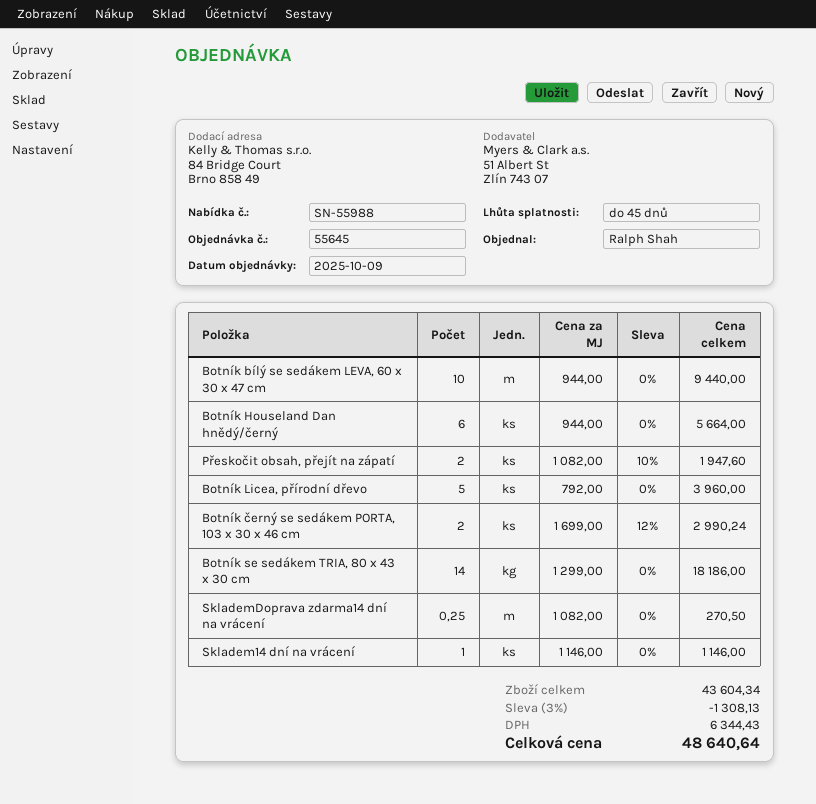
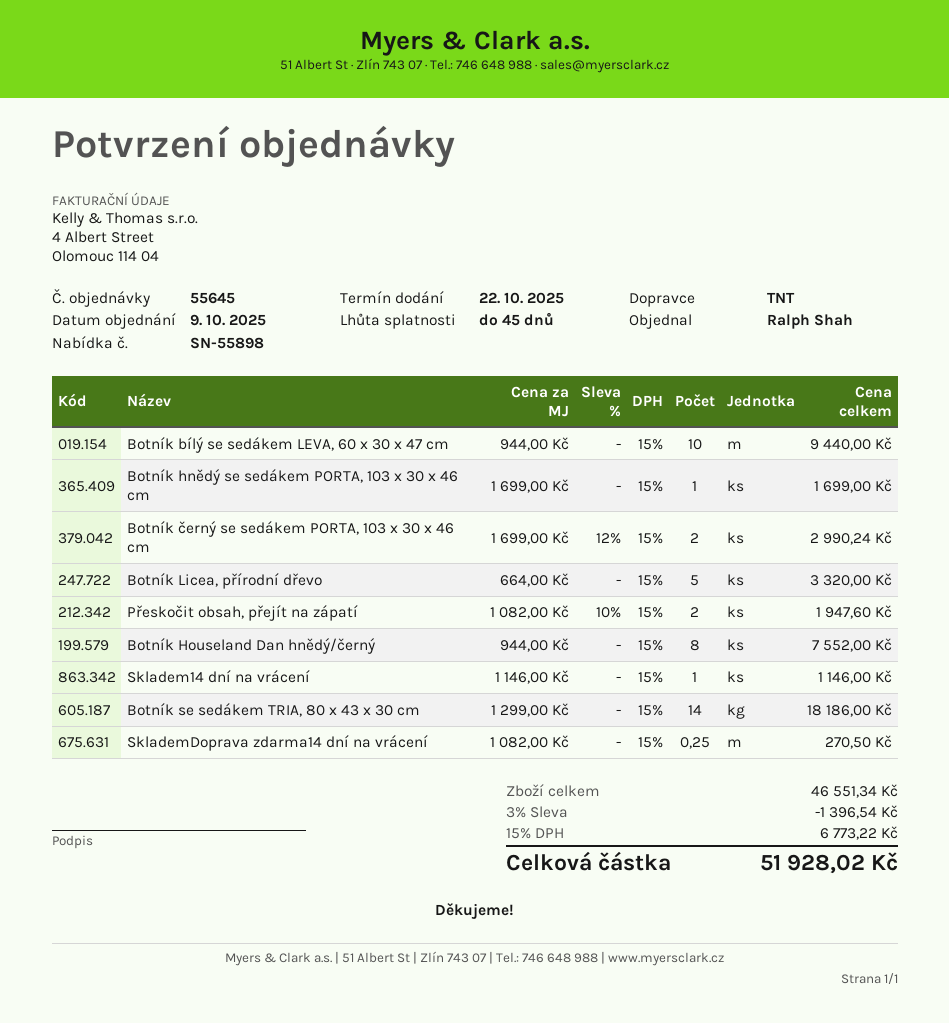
quote number: SN-55988 -> SN-55898
Botník Houseland Dan hnědý/černý: 6 x 944.00 = 5664.00 -> 8 x 944.00 = 7552.00
Botník Licea, přírodní dřevo: 5 x 792.00 = 3960.00 -> 5 x 664.00 = 3320.00
Botník hnědý se sedákem PORTA, 103 x 30 x 46 cm: none -> 1 x 1699.00 = 1699.00
subtotal: 43604.34 -> 46551.34
discount: 3% = 1308.13 -> 3% = 1396.54
tax: 6344.43 -> 6773.22
total: 48640.64 -> 51928.02

